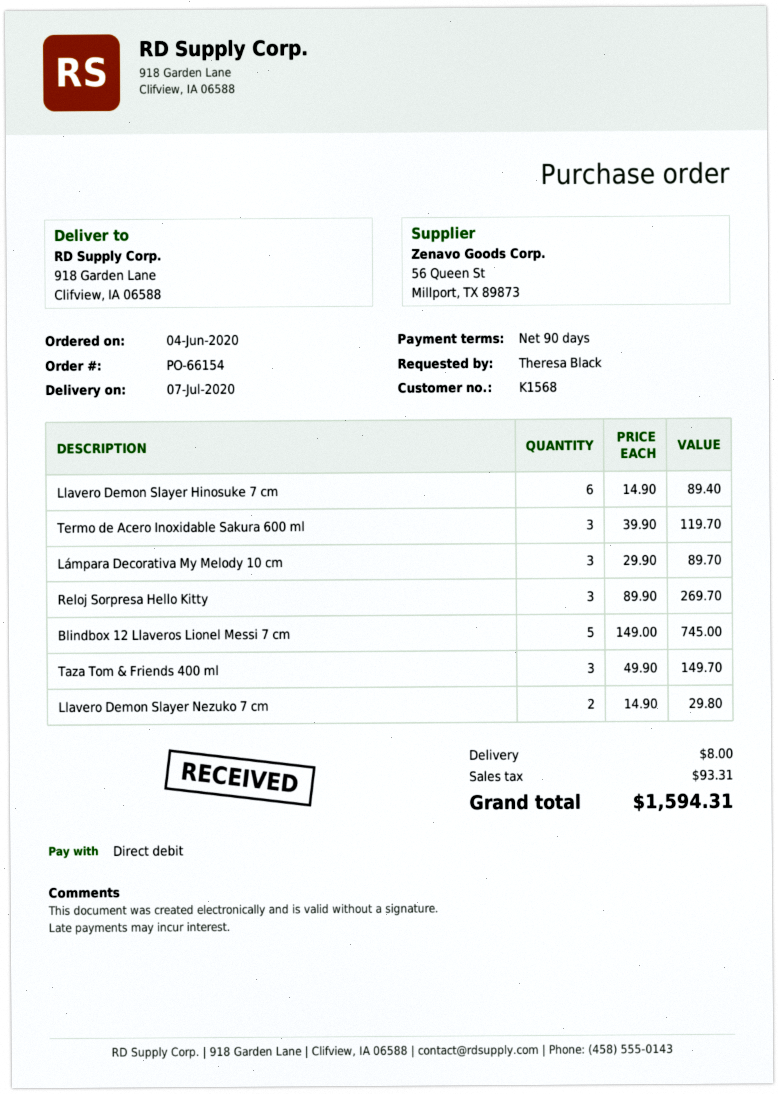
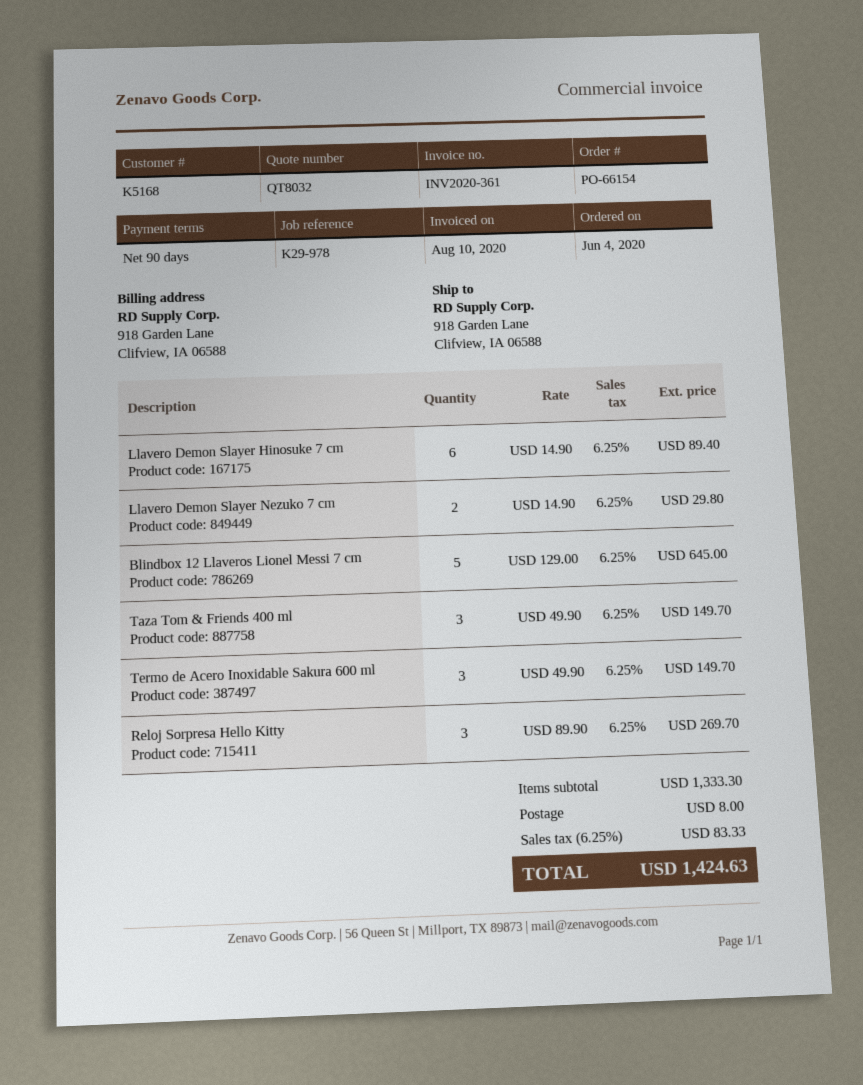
customer number: K1568 -> K5168
Termo de Acero Inoxidable Sakura 600 ml: 3 x 39.90 = 119.70 -> 3 x 49.90 = 149.70
Lámpara Decorativa My Melody 10 cm: 3 x 29.90 = 89.70 -> none
Blindbox 12 Llaveros Lionel Messi 7 cm: 5 x 149.00 = 745.00 -> 5 x 129.00 = 645.00
tax: 93.31 -> 83.33
total: 1594.31 -> 1424.63

